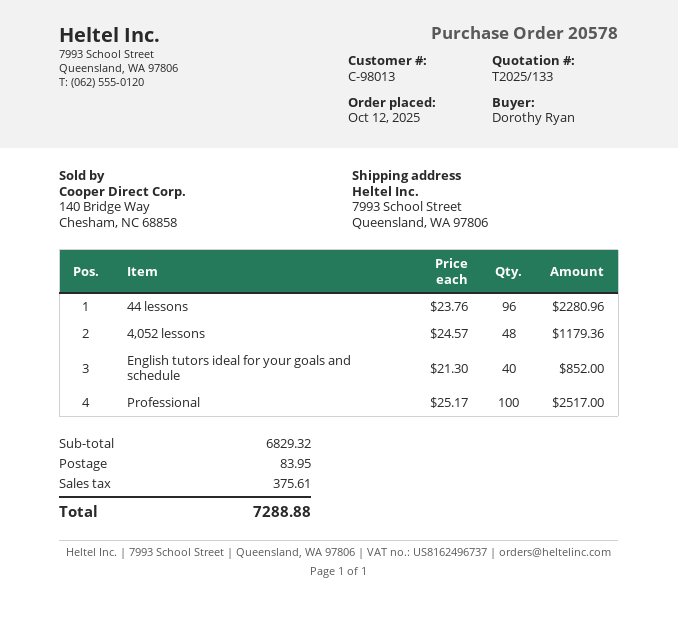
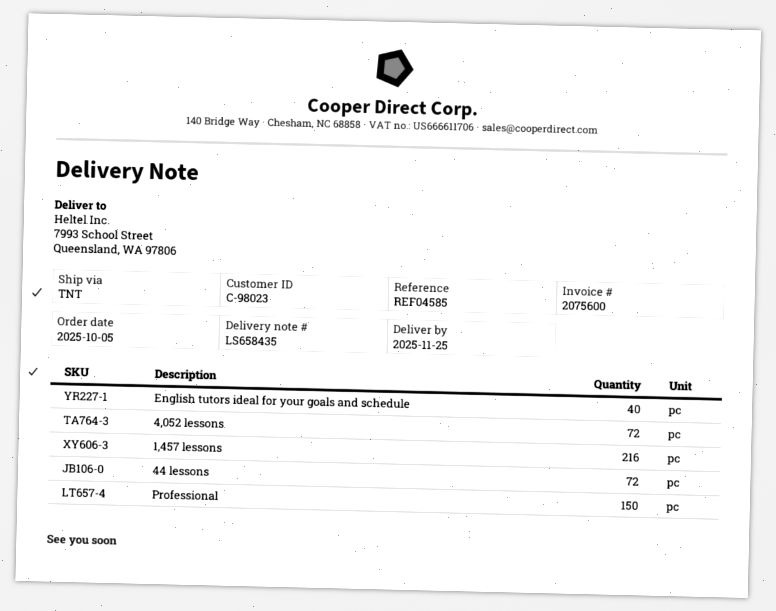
order date: 2025-10-12 -> 2025-10-05
customer number: C-98013 -> C-98023
44 lessons: 96 -> 72
4,052 lessons: 48 -> 72
Professional: 100 -> 150
1,457 lessons: none -> 216

